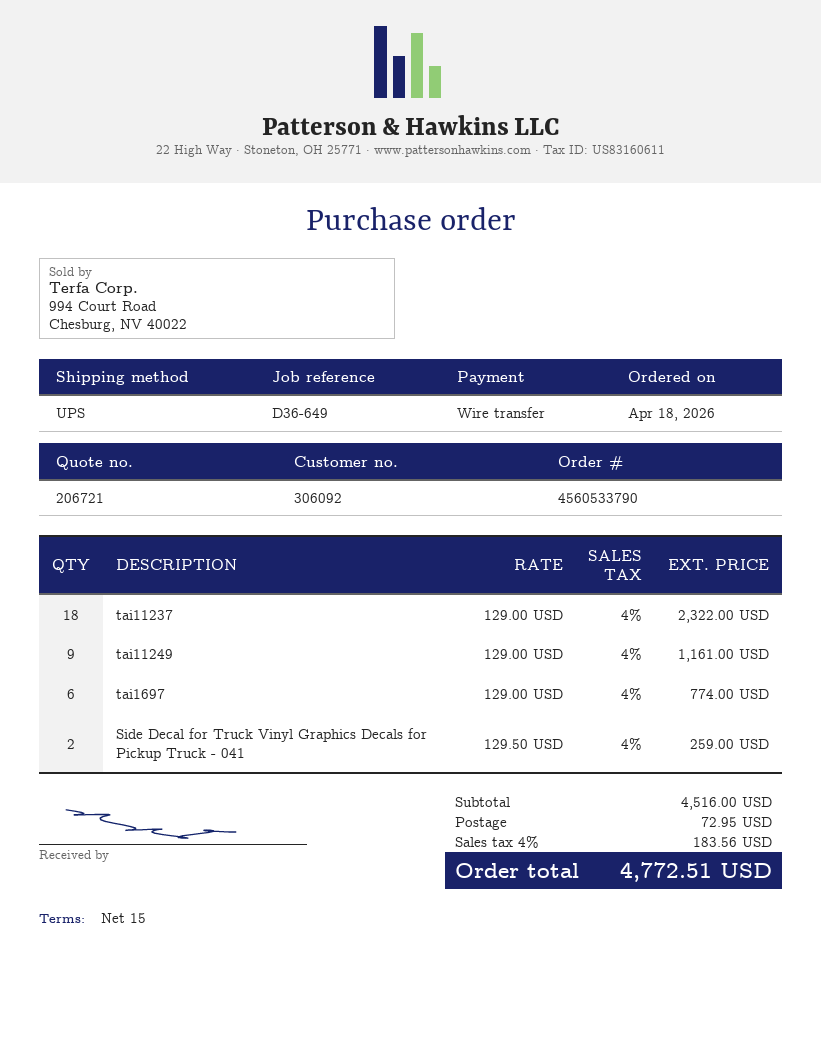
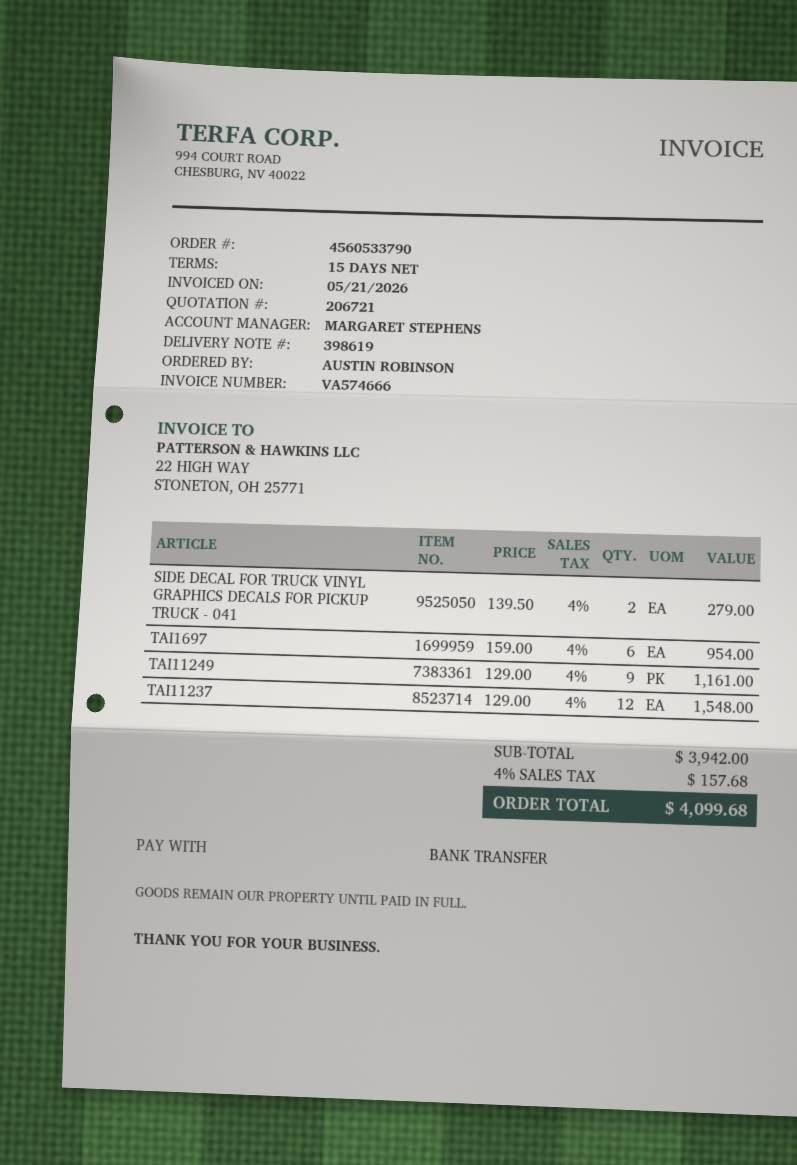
tai11237: 18 x 129.00 = 2322.00 -> 12 x 129.00 = 1548.00
tai1697: 6 x 129.00 = 774.00 -> 6 x 159.00 = 954.00
Side Decal for Truck Vinyl Graphics Decals for Pickup Truck - 041: 2 x 129.50 = 259.00 -> 2 x 139.50 = 279.00
subtotal: 4516.00 -> 3942.00
shipping: 72.95 -> none
tax: 4% = 183.56 -> 4% = 157.68
total: 4772.51 -> 4099.68

